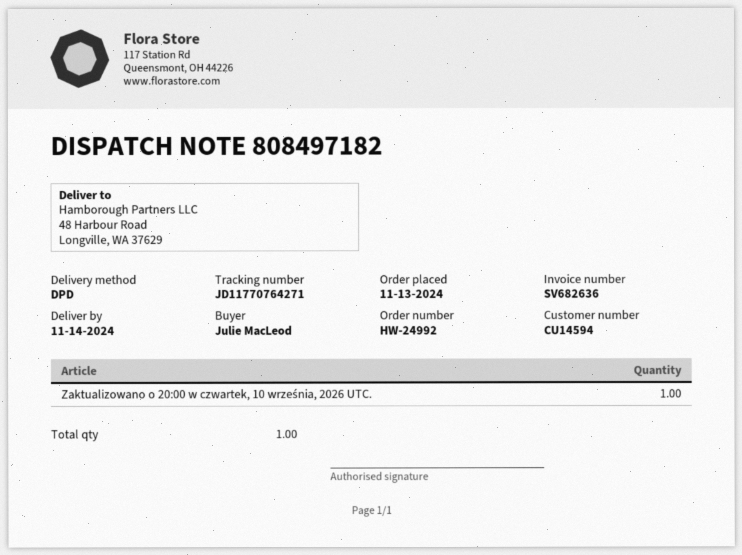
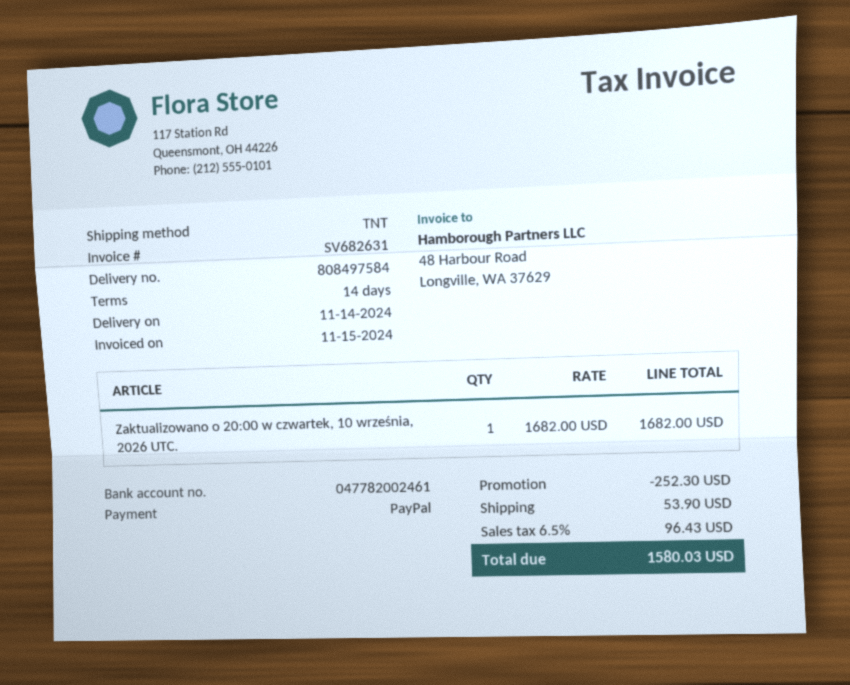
delivery note number: 808497182 -> 808497584
invoice number: SV682636 -> SV682631
shipping method: DPD -> TNT

